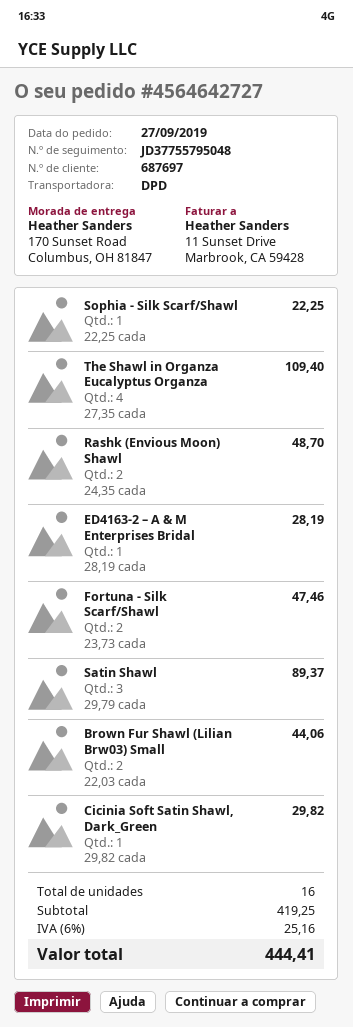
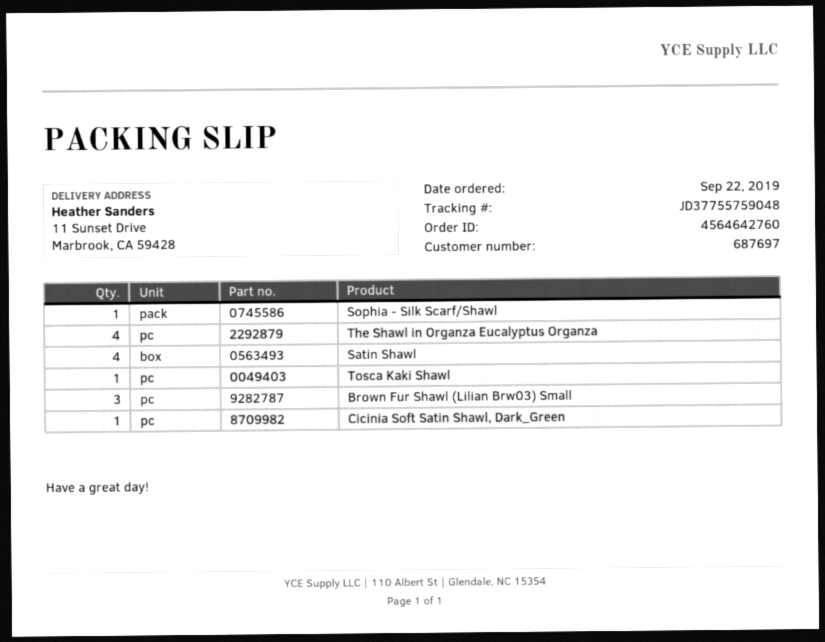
order number: 4564642727 -> 4564642760
order date: 2019-09-27 -> 2019-09-22
tracking number: JD37755795048 -> JD37755759048
ship to: 170 Sunset Road, Columbus, OH 81847 -> 11 Sunset Drive, Marbrook, CA 59428
Rashk (Envious Moon) Shawl: 2 -> none
ED4163-2 – A & M Enterprises Bridal: 1 -> none
Fortuna - Silk Scarf/Shawl: 2 -> none
Satin Shawl: 3 -> 4
Brown Fur Shawl (Lilian Brw03) Small: 2 -> 3
Tosca Kaki Shawl: none -> 1

